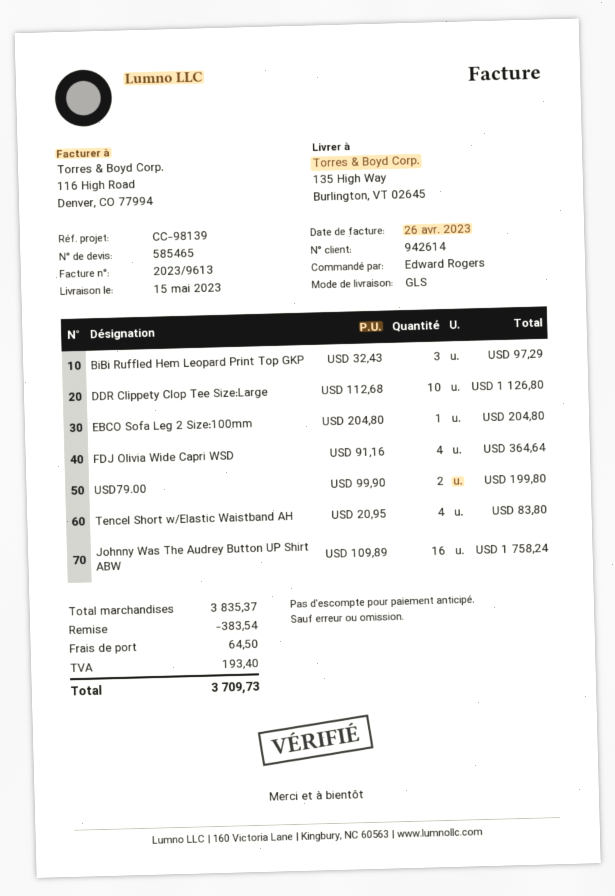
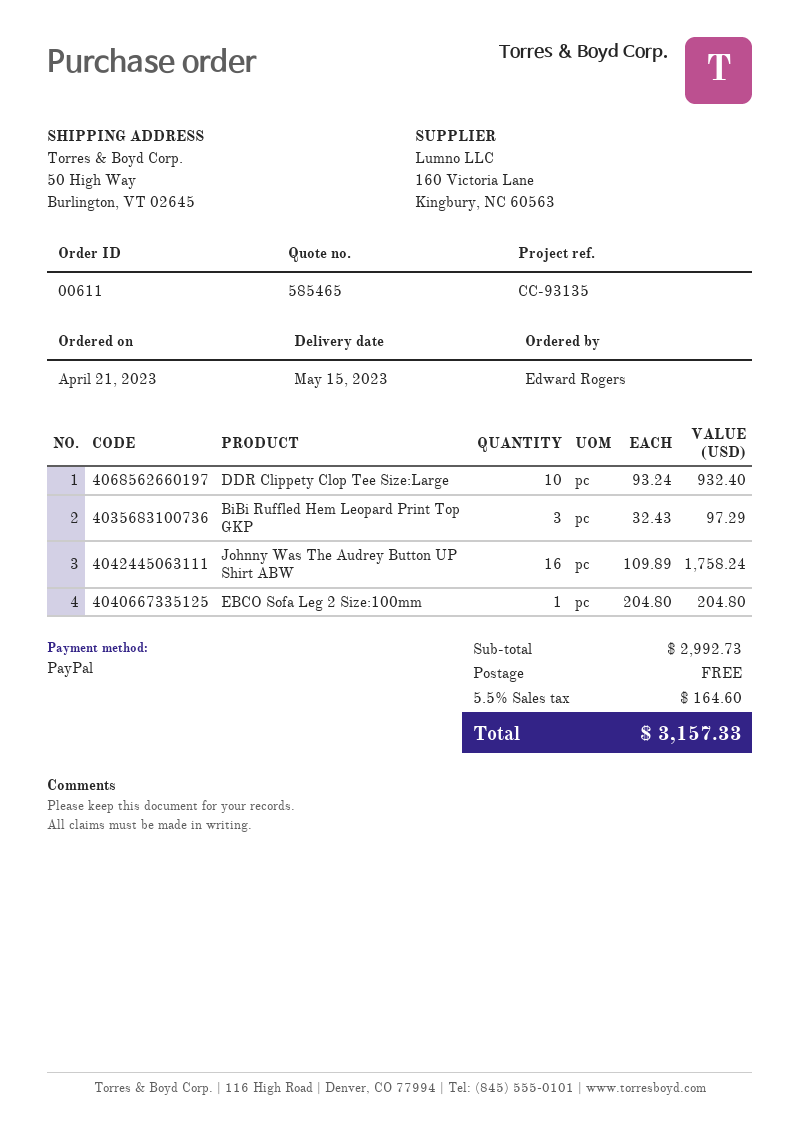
reference: CC-98139 -> CC-93135
ship to: 135 High Way, Burlington, VT 02645 -> 50 High Way, Burlington, VT 02645
DDR Clippety Clop Tee Size:Large: 10 x 112.68 = 1126.80 -> 10 x 93.24 = 932.40
FDJ Olivia Wide Capri WSD: 4 x 91.16 = 364.64 -> none
USD79.00: 2 x 99.90 = 199.80 -> none
Tencel Short w/Elastic Waistband AH: 4 x 20.95 = 83.80 -> none
subtotal: 3835.37 -> 2992.73
discount: 383.54 -> none
shipping: 64.50 -> 0.00
tax: 193.40 -> 164.60
total: 3709.73 -> 3157.33

